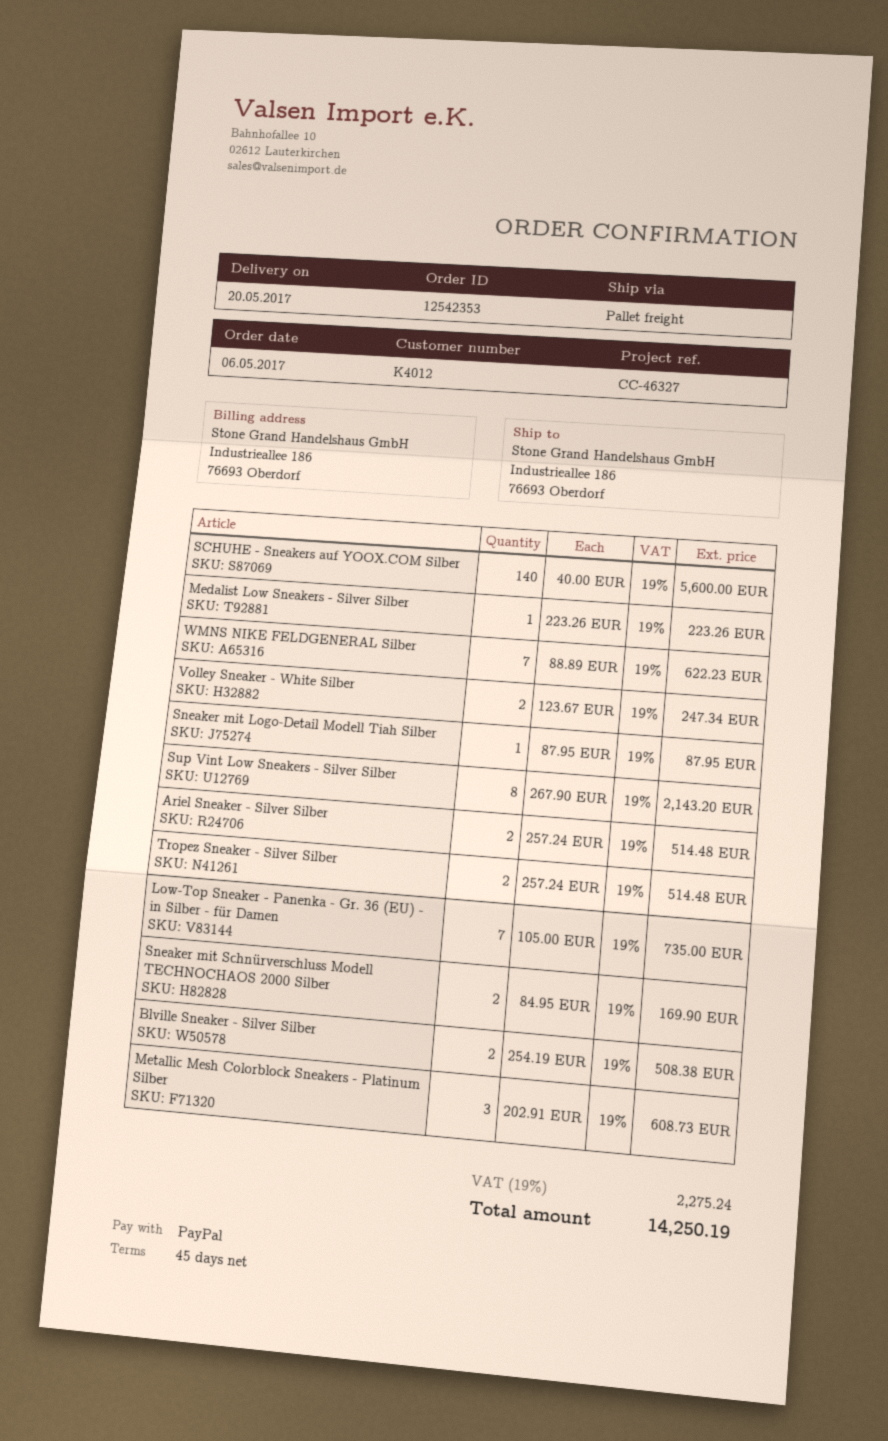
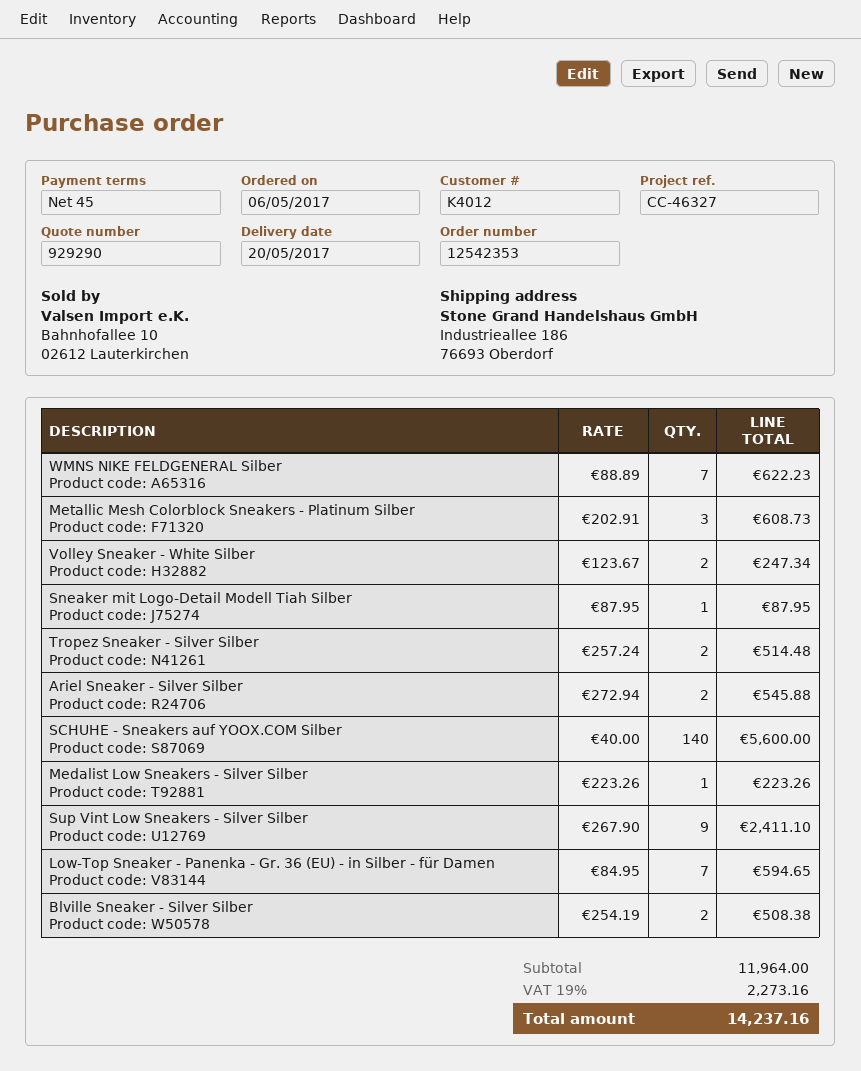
Sup Vint Low Sneakers - Silver Silber: 8 x 267.90 = 2143.20 -> 9 x 267.90 = 2411.10
Ariel Sneaker - Silver Silber: 2 x 257.24 = 514.48 -> 2 x 272.94 = 545.88
Low-Top Sneaker - Panenka - Gr. 36 (EU) - in Silber - für Damen: 7 x 105.00 = 735.00 -> 7 x 84.95 = 594.65
Sneaker mit Schnürverschluss Modell TECHNOCHAOS 2000 Silber: 2 x 84.95 = 169.90 -> none
tax: 19% = 2275.24 -> 19% = 2273.16
total: 14250.19 -> 14237.16

